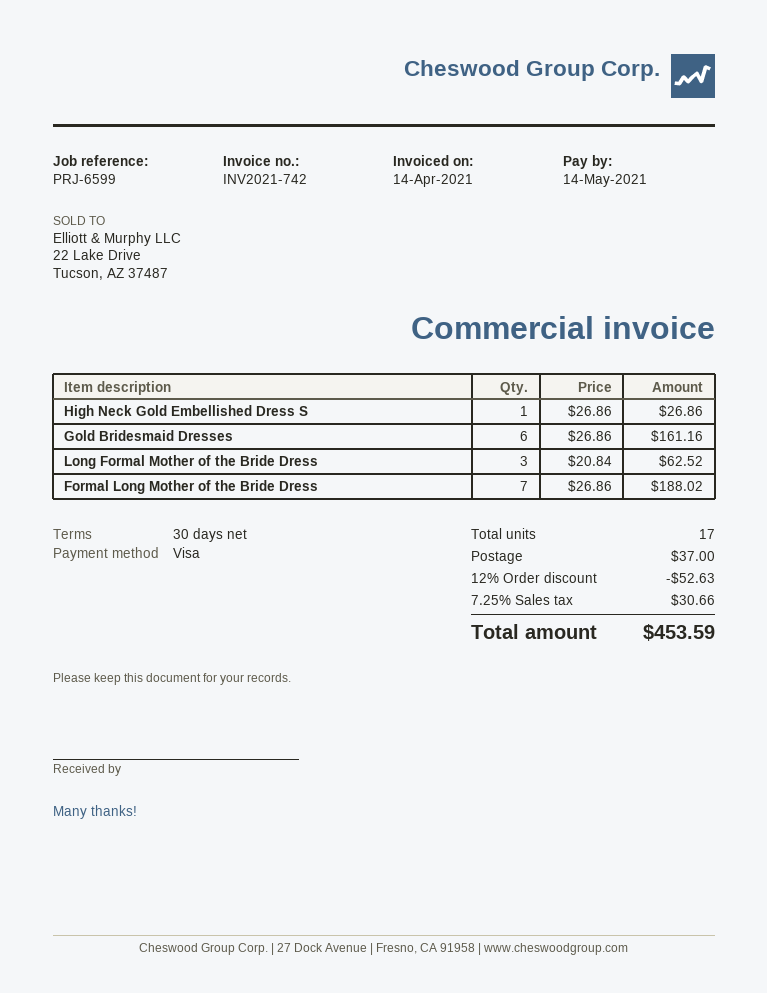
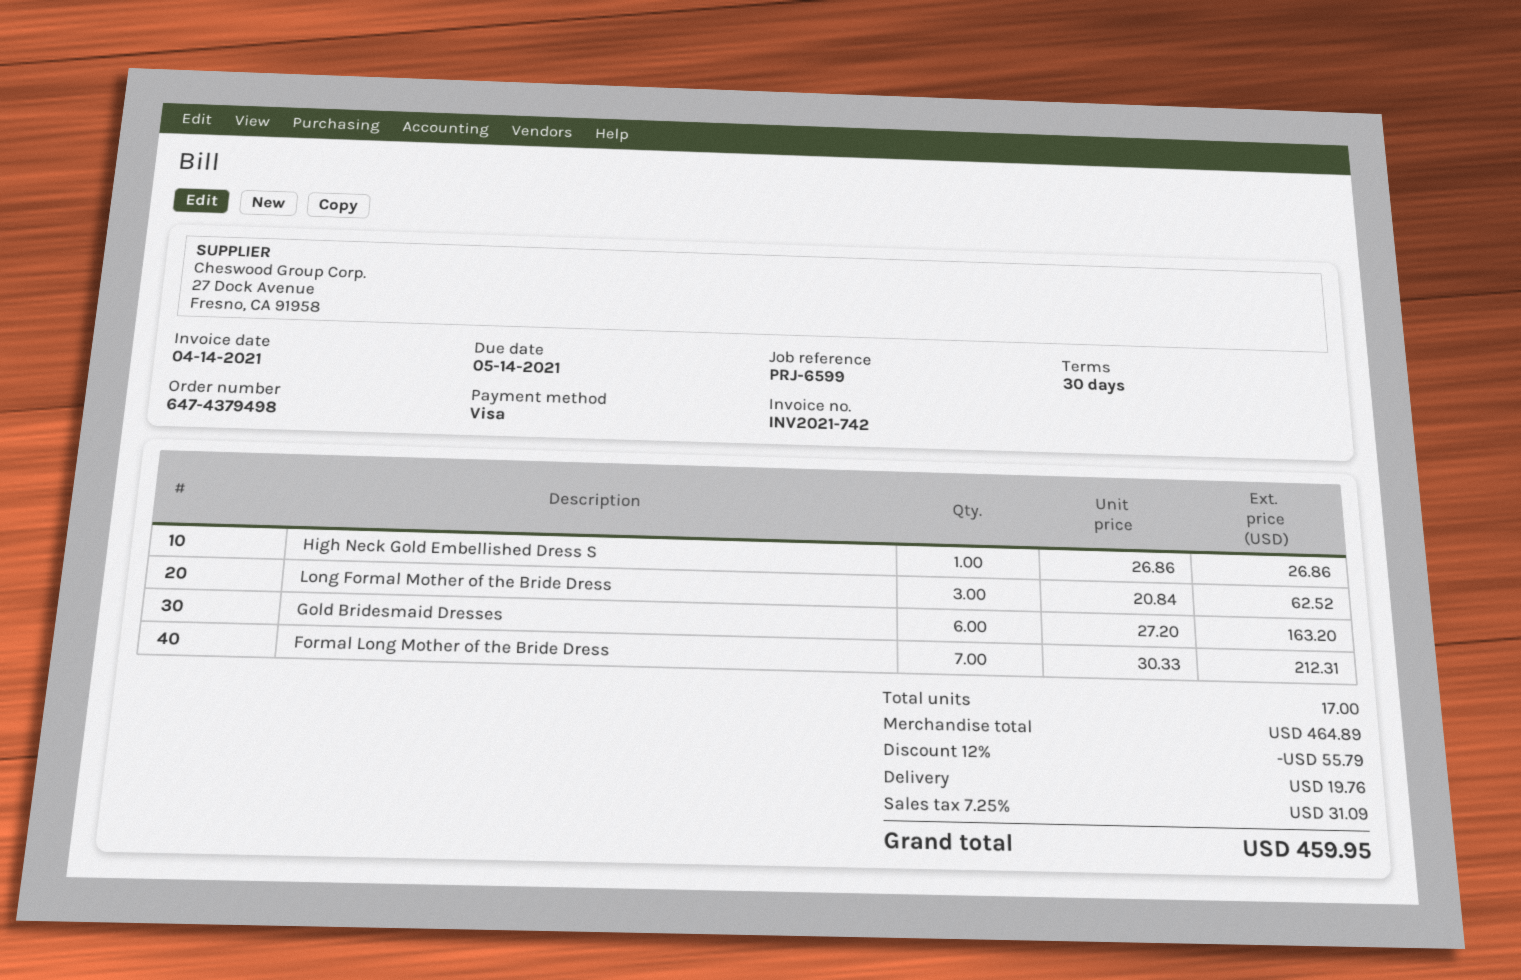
Gold Bridesmaid Dresses: 6 x 26.86 = 161.16 -> 6 x 27.20 = 163.20
Formal Long Mother of the Bride Dress: 7 x 26.86 = 188.02 -> 7 x 30.33 = 212.31
discount: 12% = 52.63 -> 12% = 55.79
shipping: 37.00 -> 19.76
tax: 7.25% = 30.66 -> 7.25% = 31.09
total: 453.59 -> 459.95

